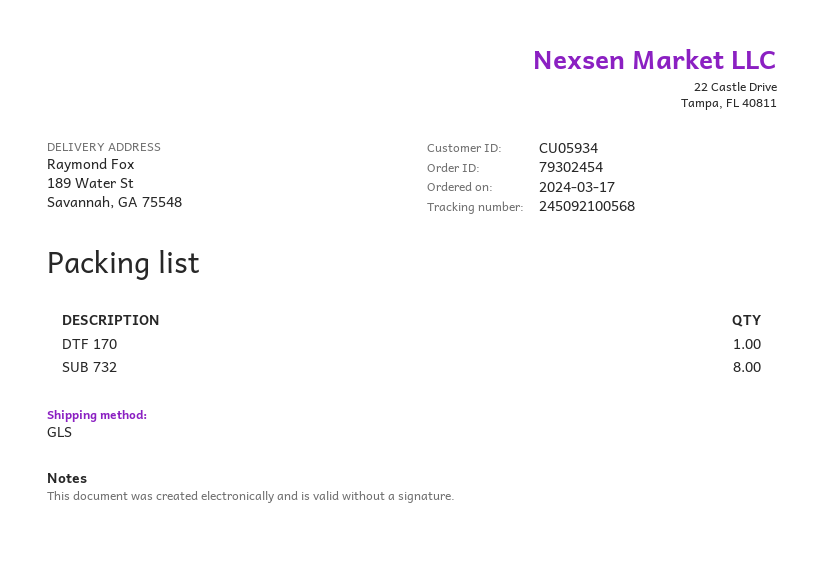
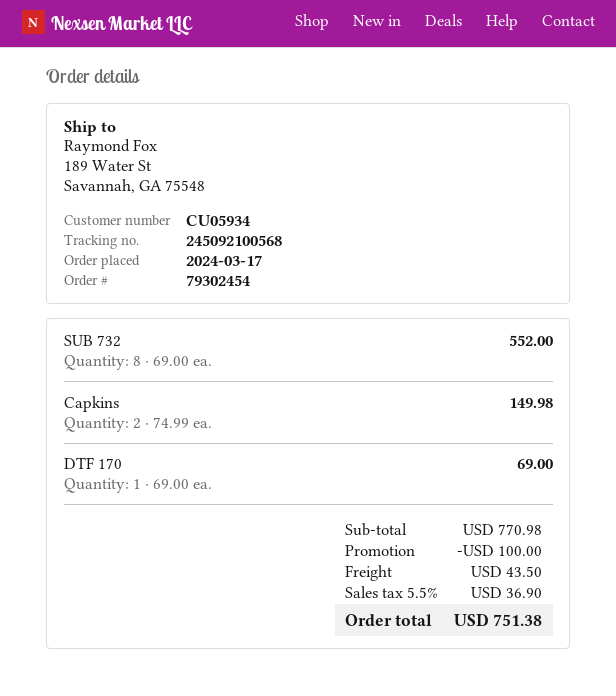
Capkins: none -> 2

